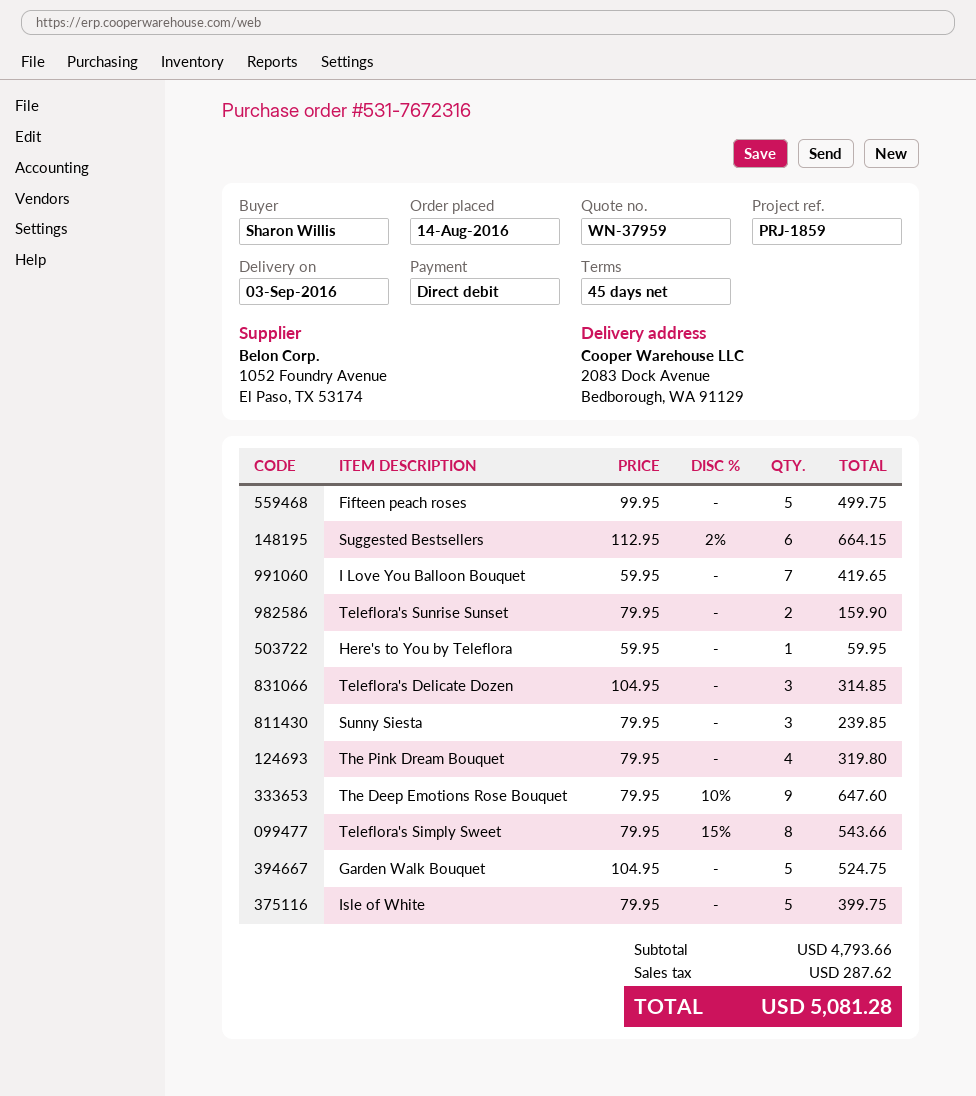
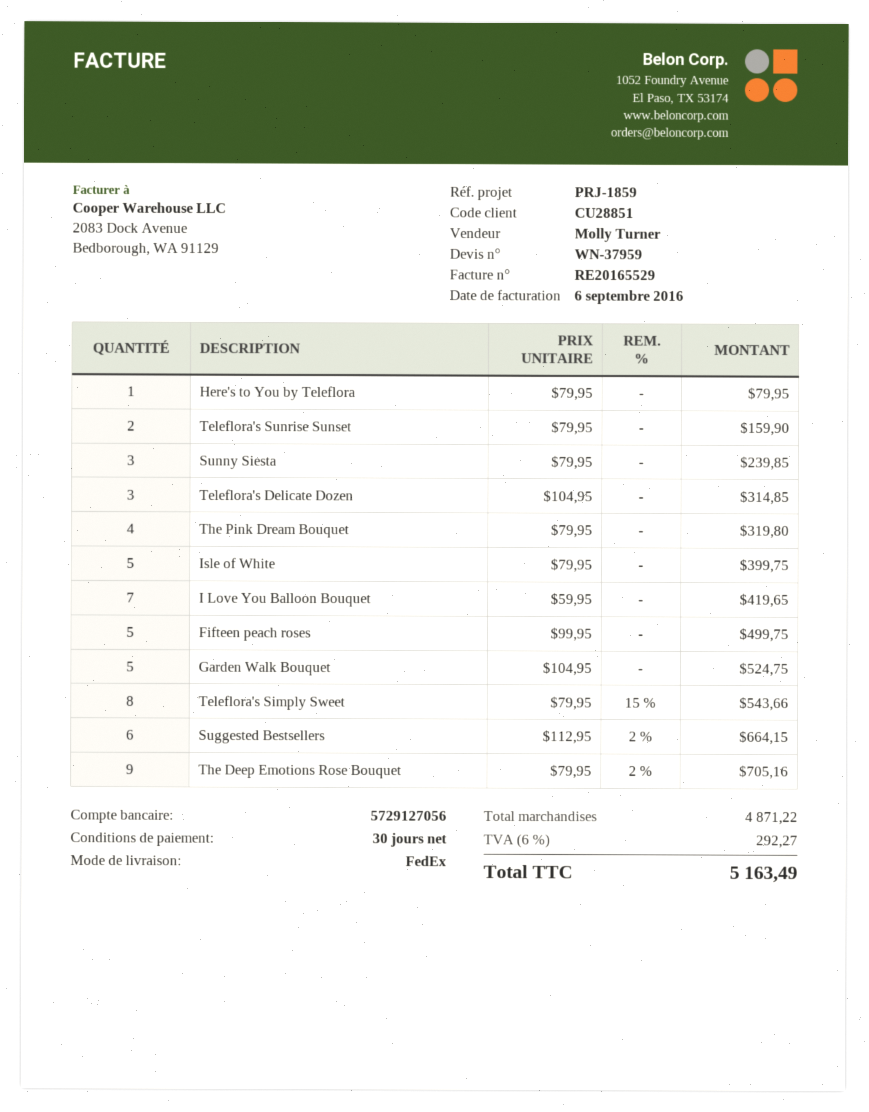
payment terms: 45 days -> 30 days
Here's to You by Teleflora: 1 x 59.95 = 59.95 -> 1 x 79.95 = 79.95
The Deep Emotions Rose Bouquet: 9 x 79.95 - 10% = 647.60 -> 9 x 79.95 - 2% = 705.16
subtotal: 4793.66 -> 4871.22
tax: 287.62 -> 292.27
total: 5081.28 -> 5163.49

